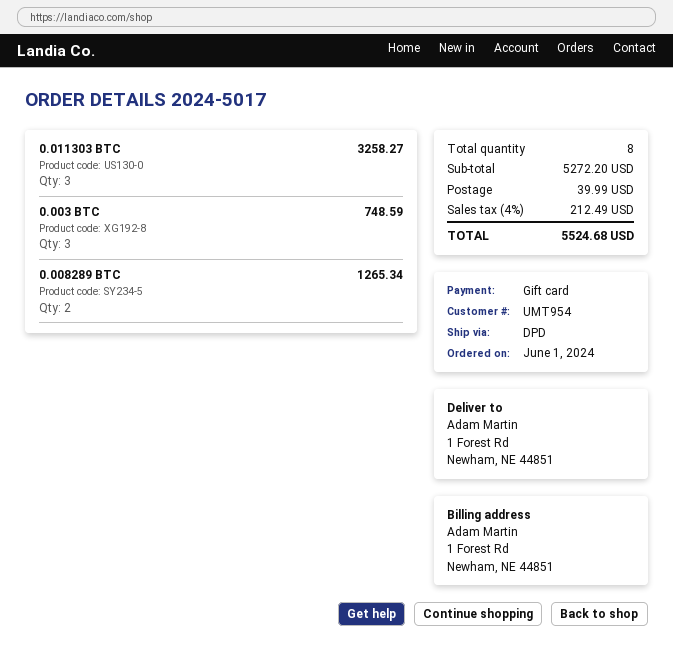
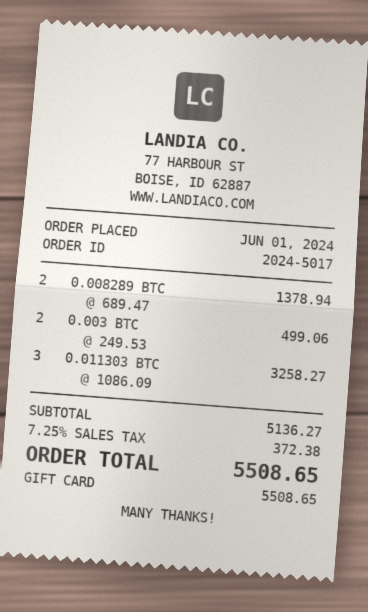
0.003 BTC: 3 for 748.59 -> 2 for 499.06
0.008289 BTC: 2 for 1265.34 -> 2 for 1378.94
subtotal: 5272.20 -> 5136.27
shipping: 39.99 -> none
tax: 4% = 212.49 -> 7.25% = 372.38
total: 5524.68 -> 5508.65

